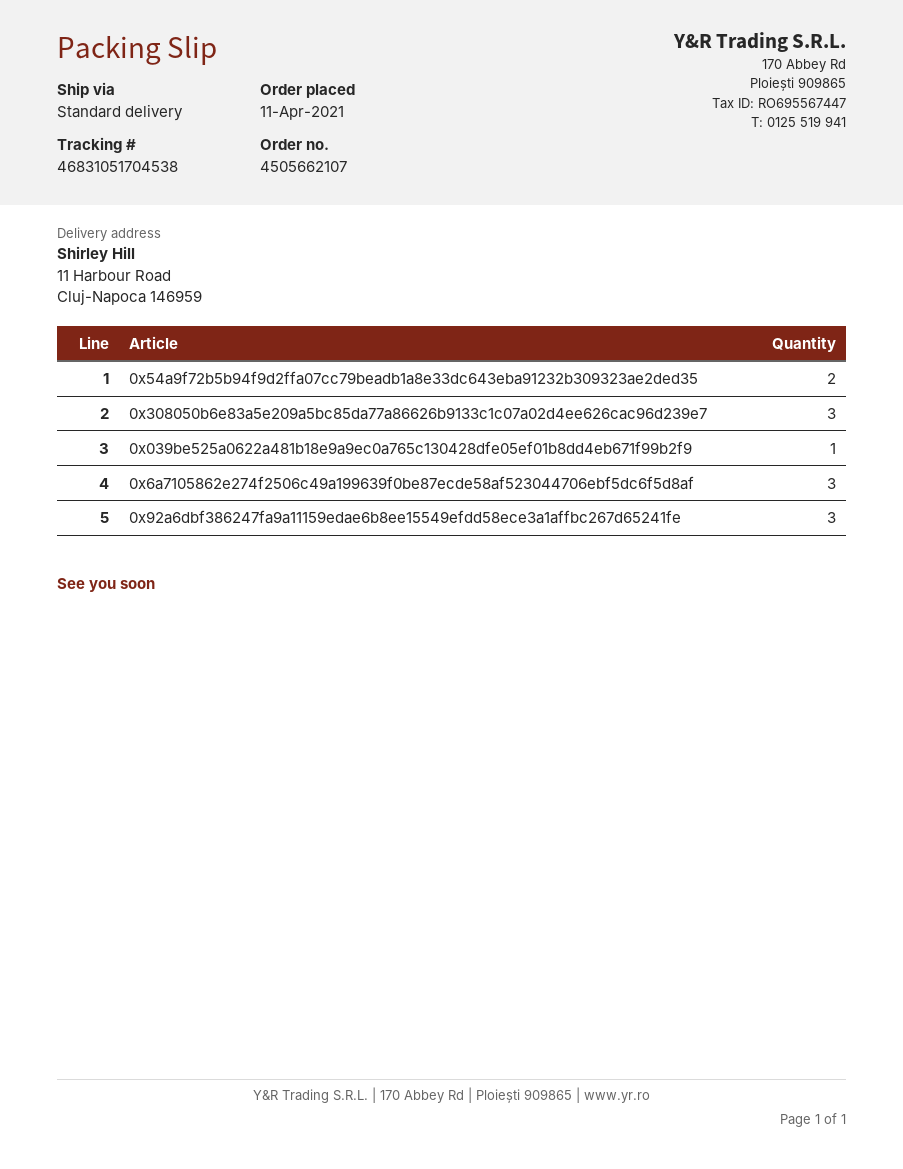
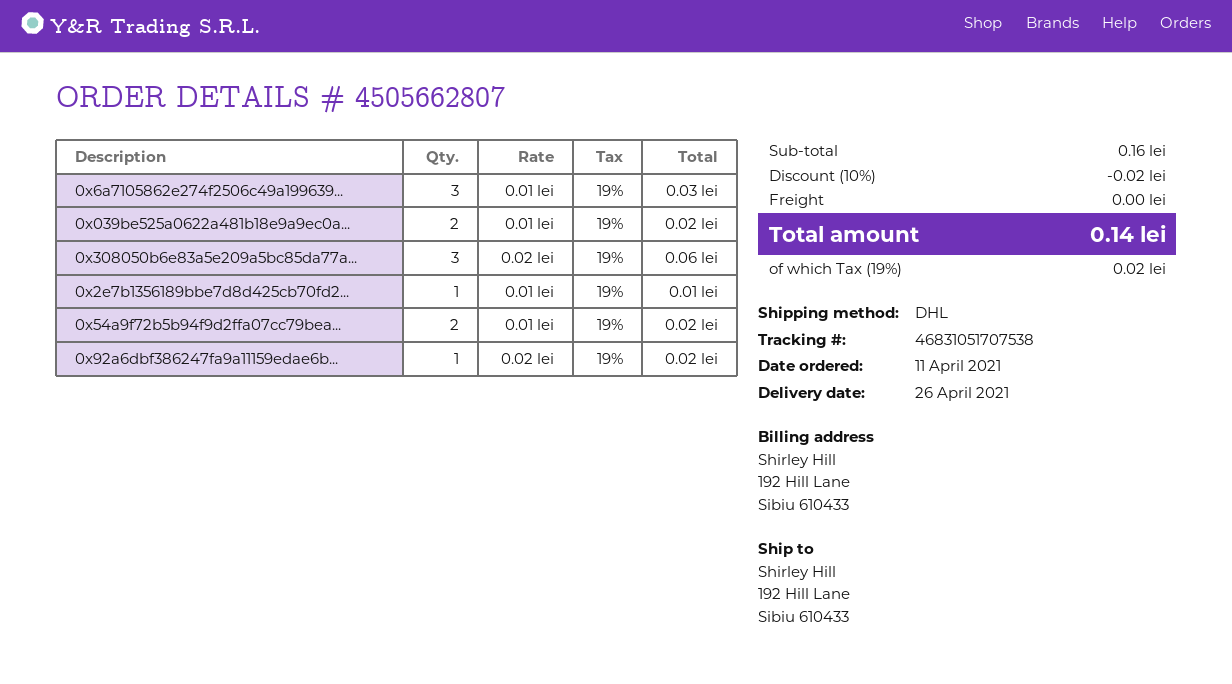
order number: 4505662107 -> 4505662807
shipping method: standard -> DHL
tracking number: 46831051704538 -> 46831051707538
ship to: 11 Harbour Road, Cluj-Napoca 146959 -> 192 Hill Lane, Sibiu 610433
0x039be525a0622a481b18e9a9ec0a765c130428dfe05ef01b8dd4eb671f99b2f9: 1 -> 2
0x92a6dbf386247fa9a11159edae6b8ee15549efdd58ece3a1affbc267d65241fe: 3 -> 1
0x2e7b1356189bbe7d8d425cb70fd2...: none -> 1

